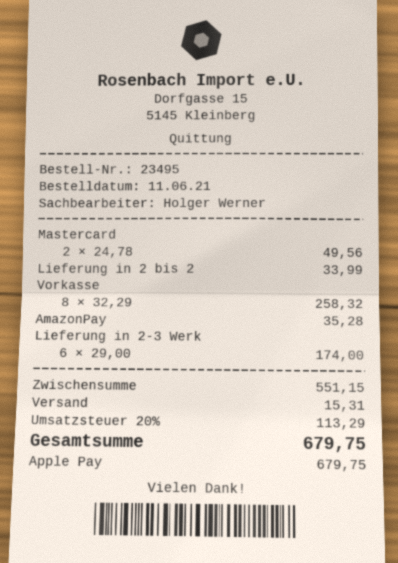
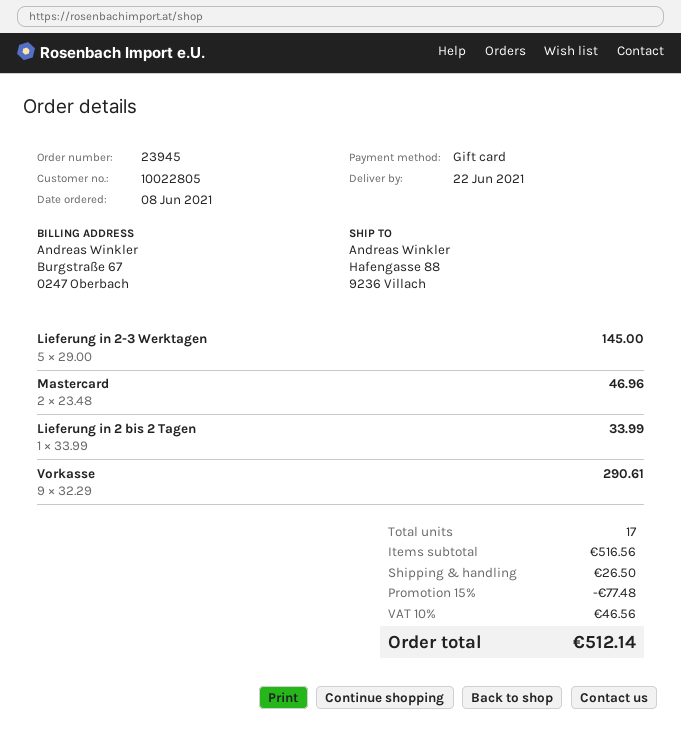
order number: 23495 -> 23945
order date: 2021-06-11 -> 2021-06-08
payment method: Apple Pay -> gift card
Mastercard: 2 x 24.78 = 49.56 -> 2 x 23.48 = 46.96
Vorkasse: 8 x 32.29 = 258.32 -> 9 x 32.29 = 290.61
AmazonPay: 1 x 35.28 = 35.28 -> none
Lieferung in 2-3 Werk: 6 x 29.00 = 174.00 -> 5 x 29.00 = 145.00
subtotal: 551.15 -> 516.56
discount: none -> 15% = 77.48
shipping: 15.31 -> 26.50
tax: 20% = 113.29 -> 10% = 46.56
total: 679.75 -> 512.14

